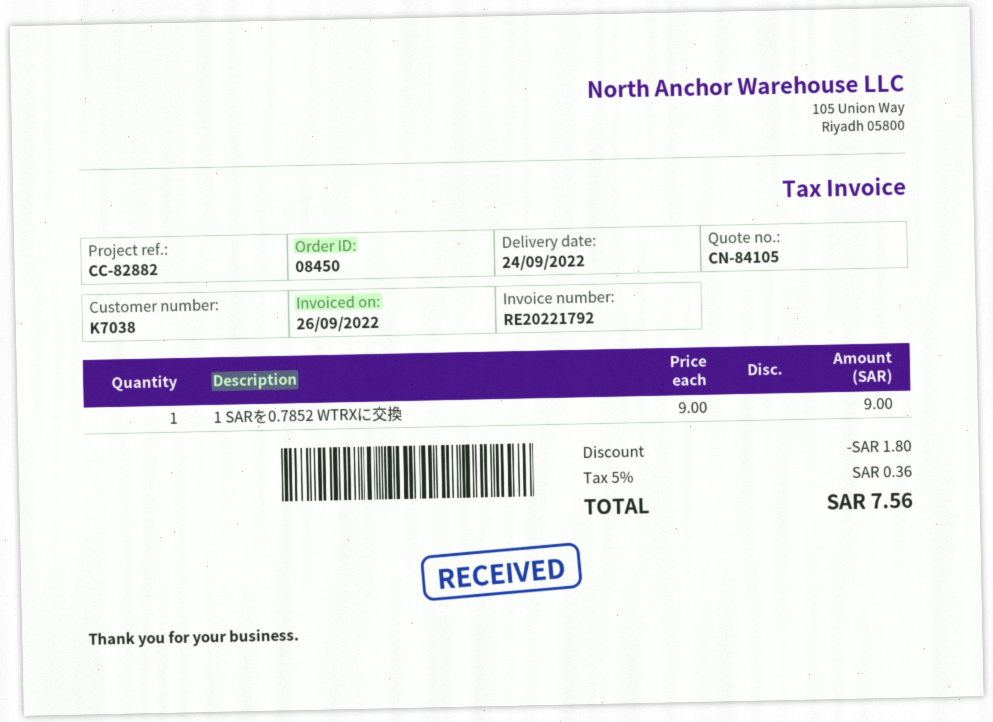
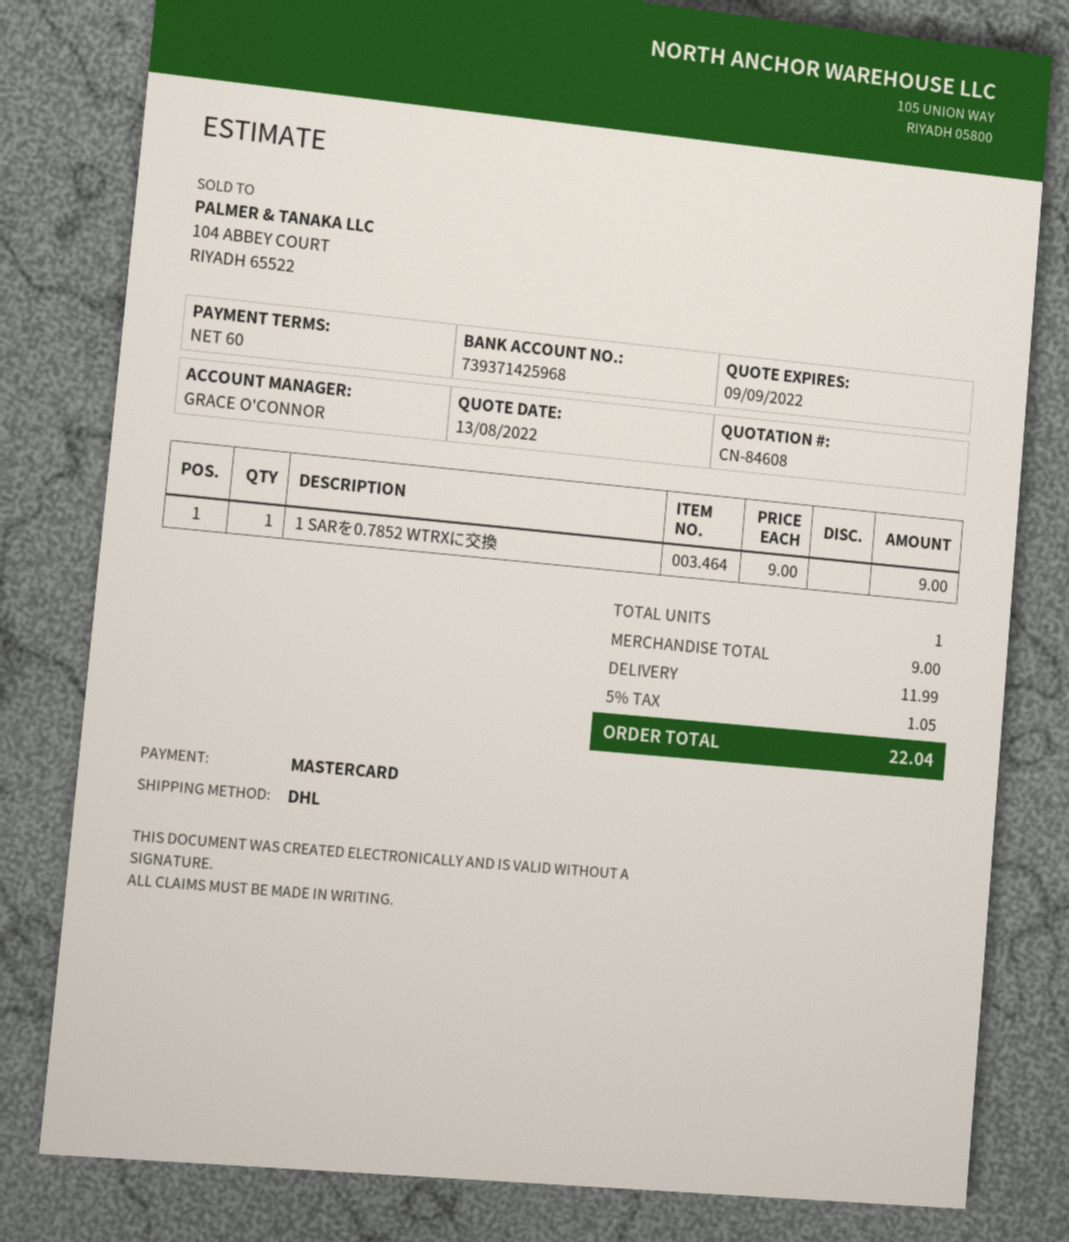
quote number: CN-84105 -> CN-84608
discount: 1.80 -> none
shipping: none -> 11.99
tax: 5% = 0.36 -> 5% = 1.05
total: 7.56 -> 22.04

